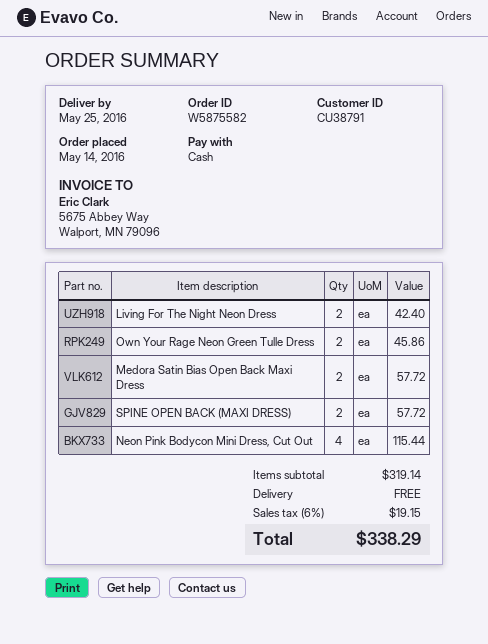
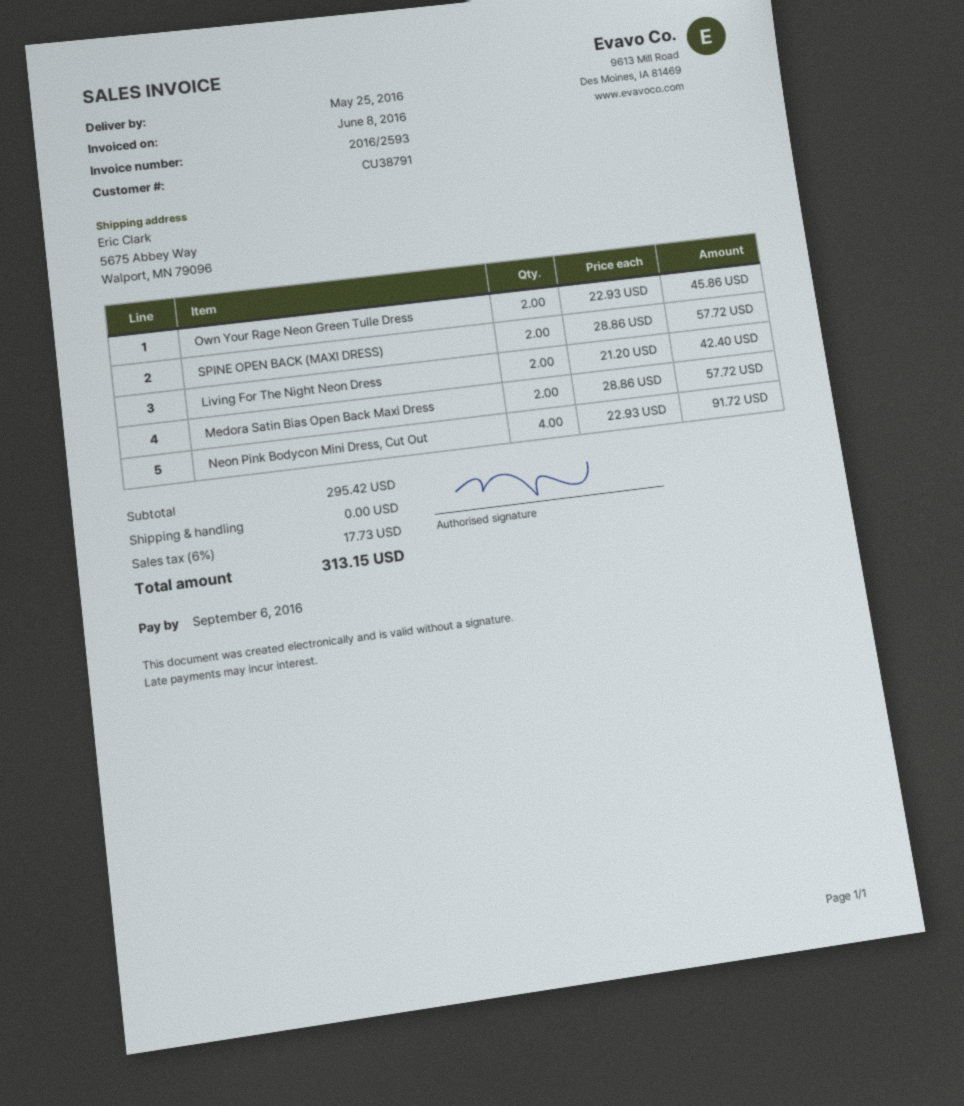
Neon Pink Bodycon Mini Dress, Cut Out: 4 for 115.44 -> 4 for 91.72
subtotal: 319.14 -> 295.42
tax: 6% = 19.15 -> 6% = 17.73
total: 338.29 -> 313.15

